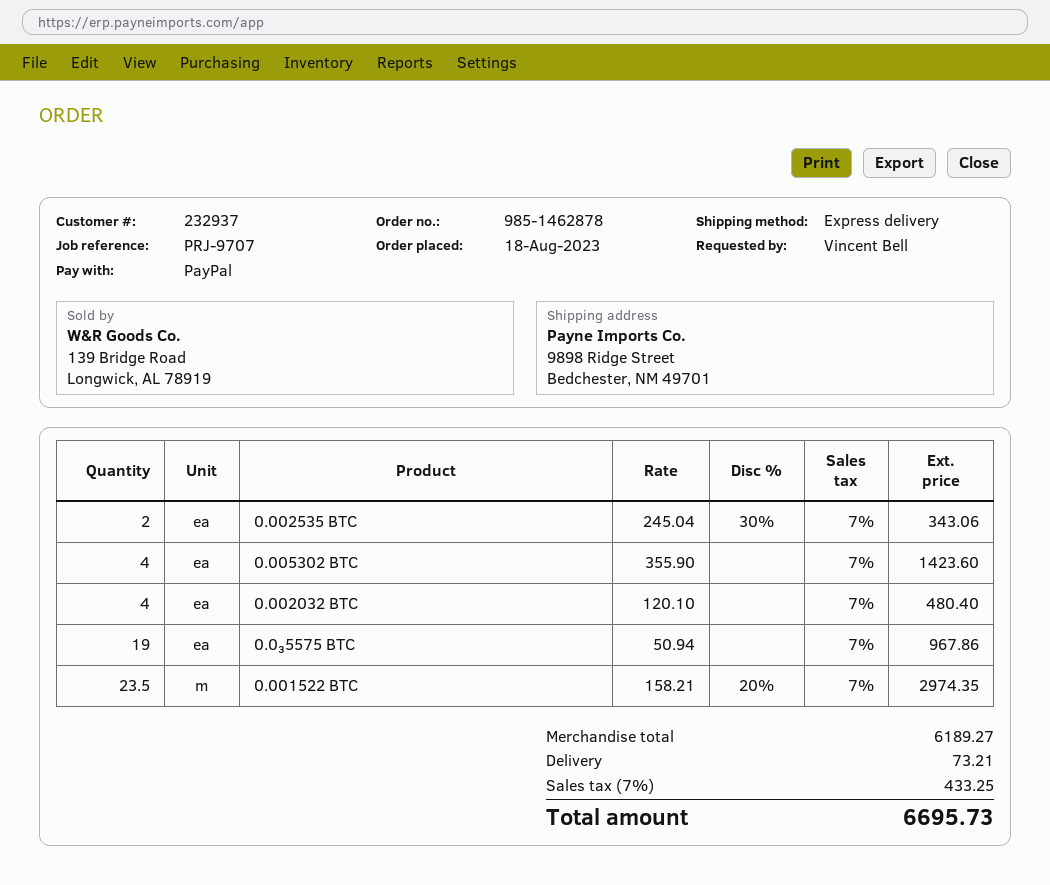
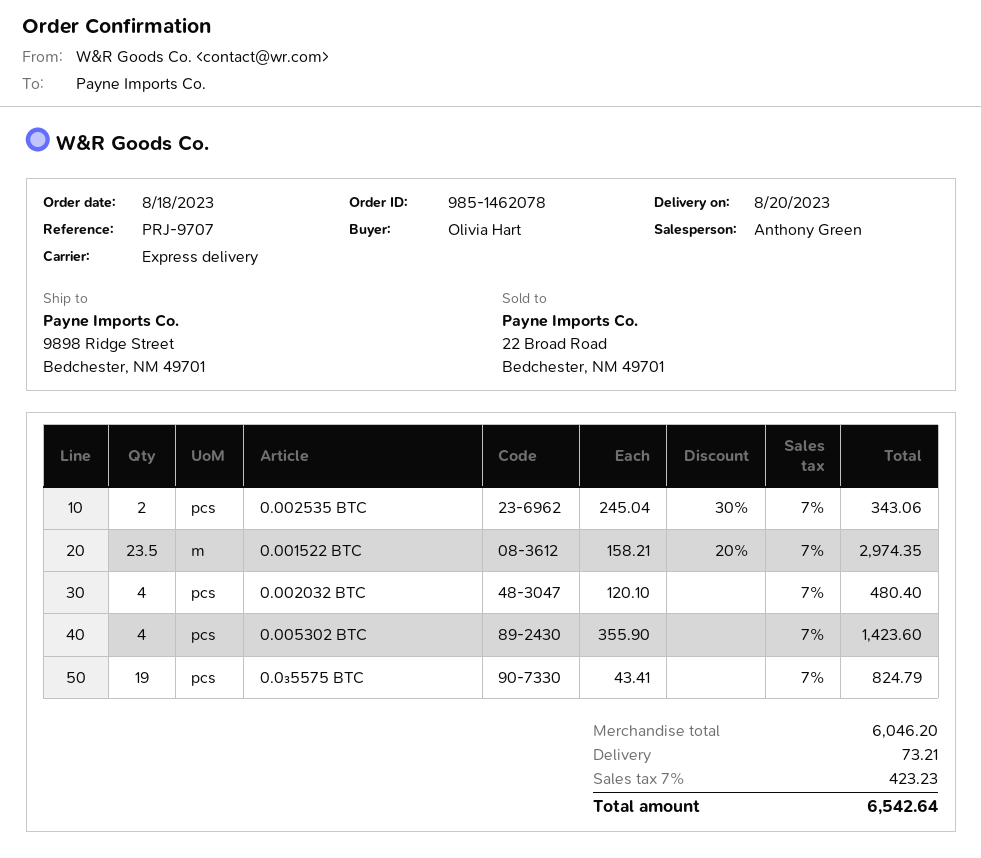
order number: 985-1462878 -> 985-1462078
ordered by: Vincent Bell -> Olivia Hart
0.0₃5575 BTC: 19 x 50.94 = 967.86 -> 19 x 43.41 = 824.79
subtotal: 6189.27 -> 6046.20
tax: 7% = 433.25 -> 7% = 423.23
total: 6695.73 -> 6542.64

